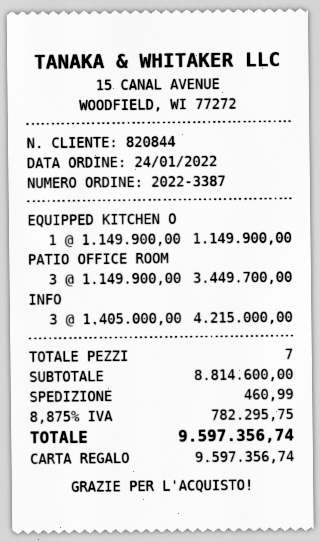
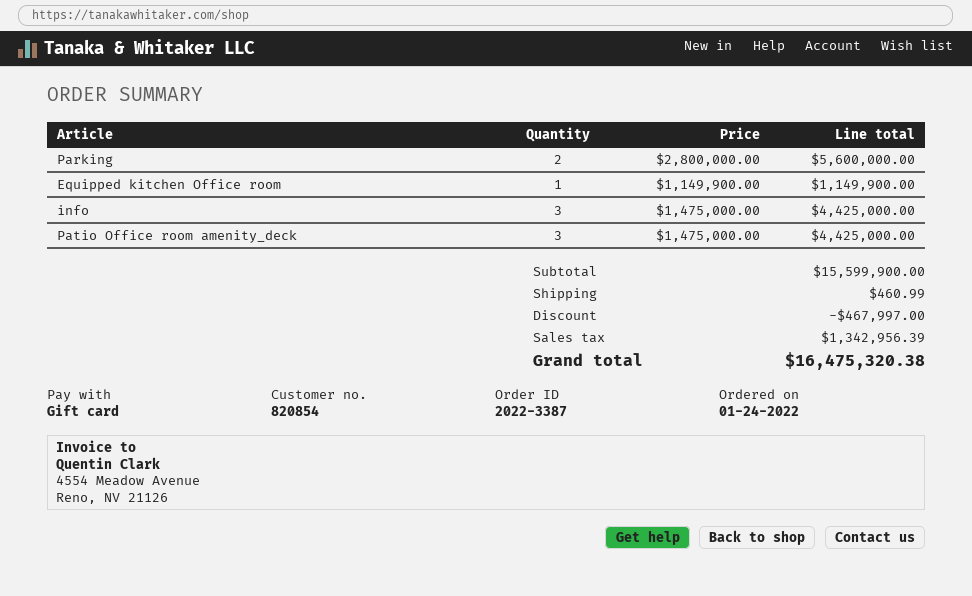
customer number: 820844 -> 820854
PATIO OFFICE ROOM: 3 x 1149900.00 = 3449700.00 -> 3 x 1475000.00 = 4425000.00
INFO: 3 x 1405000.00 = 4215000.00 -> 3 x 1475000.00 = 4425000.00
Parking: none -> 2 x 2800000.00 = 5600000.00
subtotal: 8814600.00 -> 15599900.00
discount: none -> 467997.00
tax: 782295.75 -> 1342956.39
total: 9597356.74 -> 16475320.38

